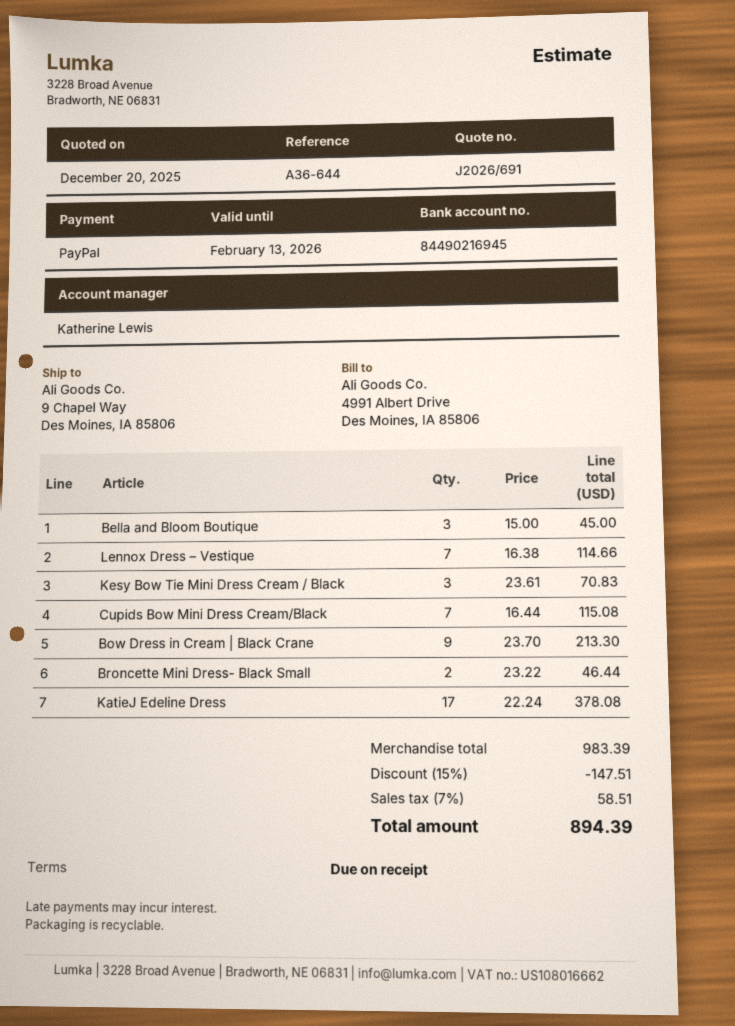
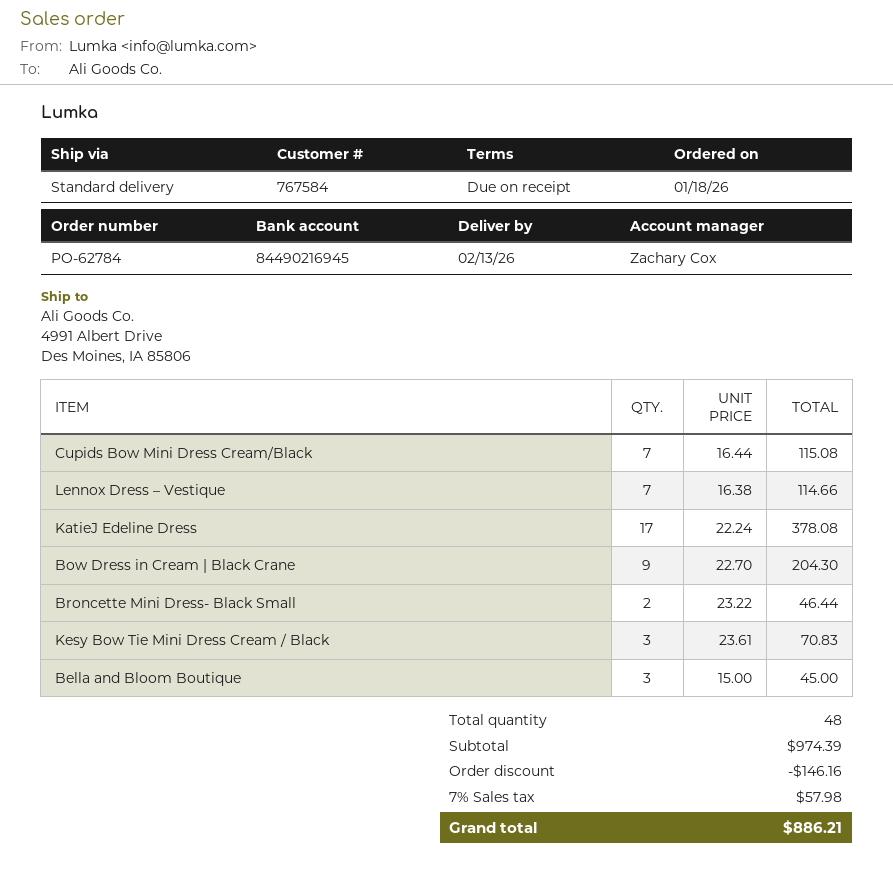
sales rep: Katherine Lewis -> Zachary Cox
ship to: 9 Chapel Way, Des Moines, IA 85806 -> 4991 Albert Drive, Des Moines, IA 85806
Bow Dress in Cream | Black Crane: 9 x 23.70 = 213.30 -> 9 x 22.70 = 204.30
subtotal: 983.39 -> 974.39
discount: 147.51 -> 146.16
tax: 7% = 58.51 -> 7% = 57.98
total: 894.39 -> 886.21

